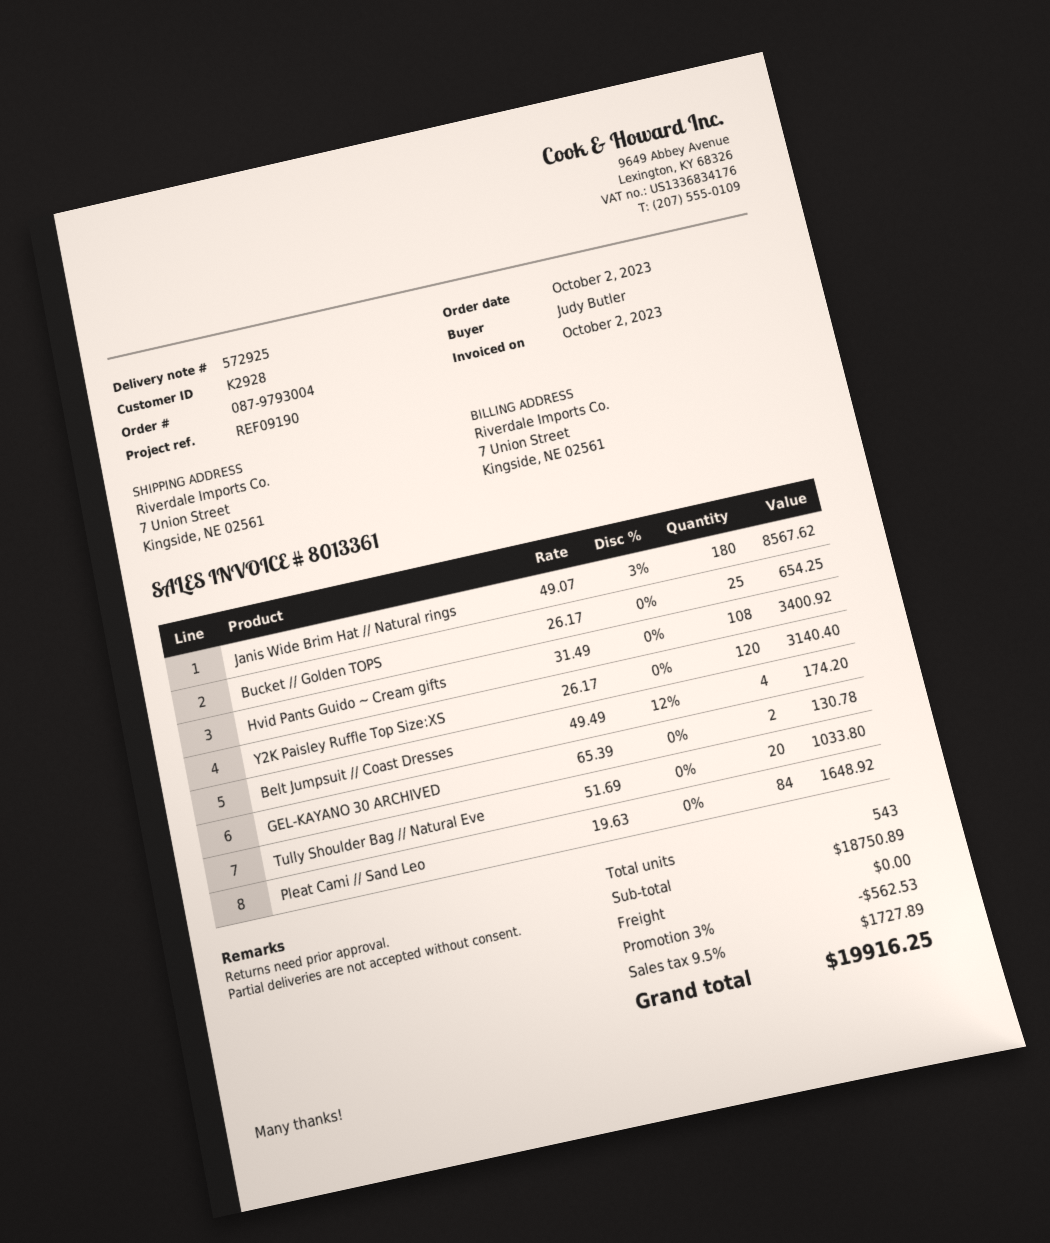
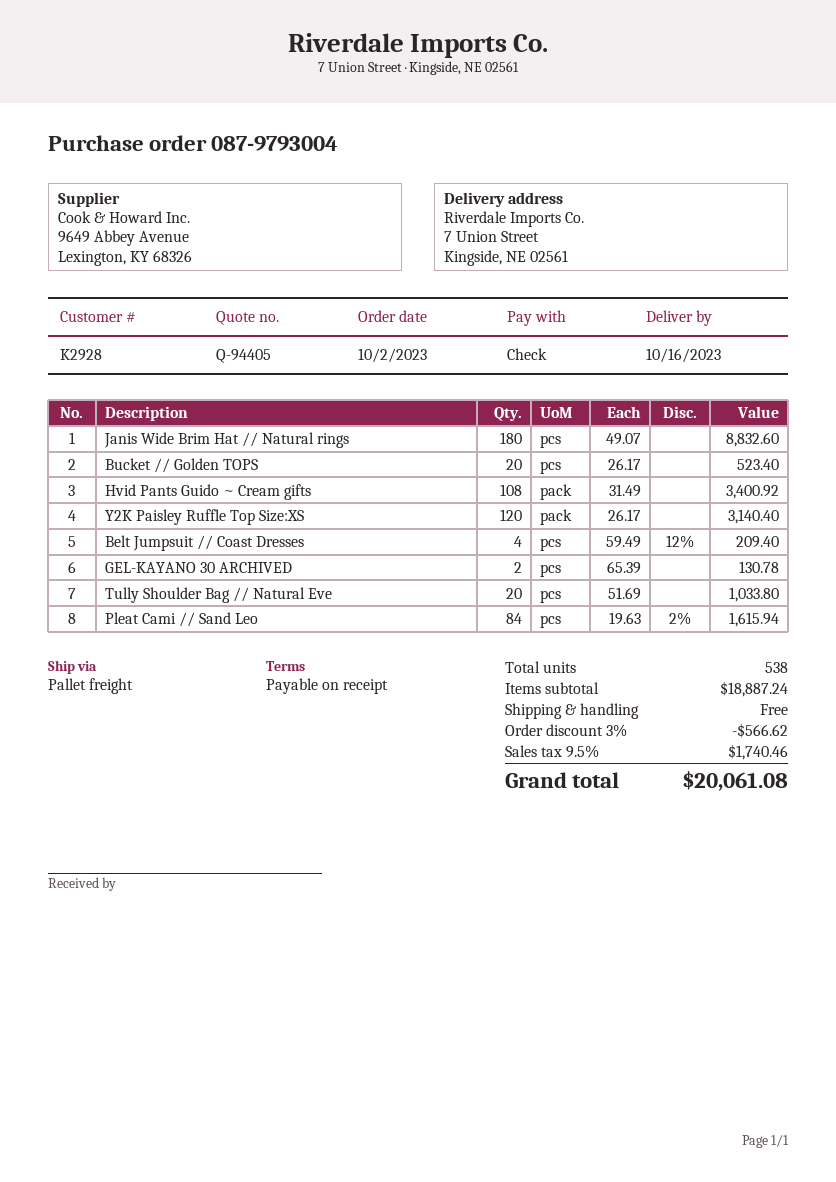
Janis Wide Brim Hat // Natural rings: 180 x 49.07 - 3% = 8567.62 -> 180 x 49.07 = 8832.60
Bucket // Golden TOPS: 25 x 26.17 = 654.25 -> 20 x 26.17 = 523.40
Belt Jumpsuit // Coast Dresses: 4 x 49.49 - 12% = 174.20 -> 4 x 59.49 - 12% = 209.40
Pleat Cami // Sand Leo: 84 x 19.63 = 1648.92 -> 84 x 19.63 - 2% = 1615.94
total quantity: 543 -> 538
subtotal: 18750.89 -> 18887.24
discount: 3% = 562.53 -> 3% = 566.62
tax: 9.5% = 1727.89 -> 9.5% = 1740.46
total: 19916.25 -> 20061.08

